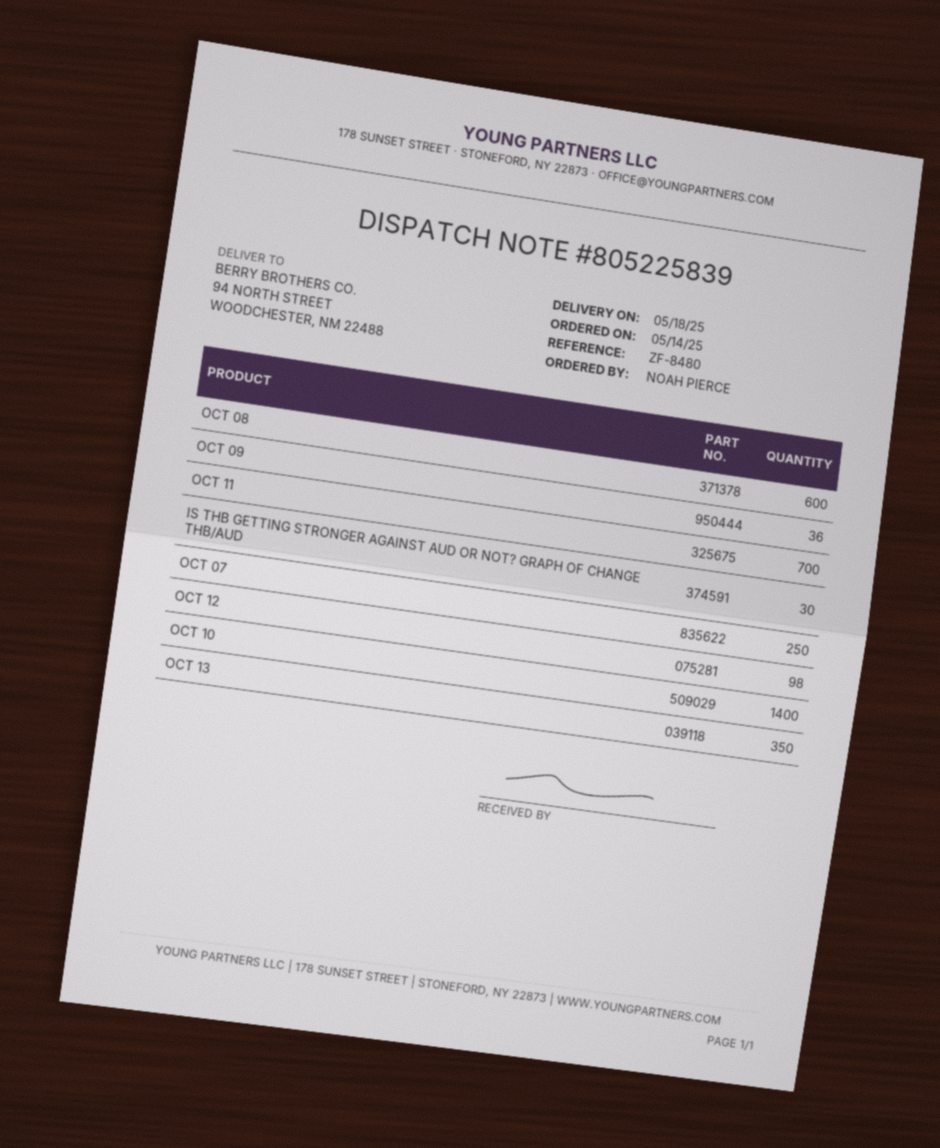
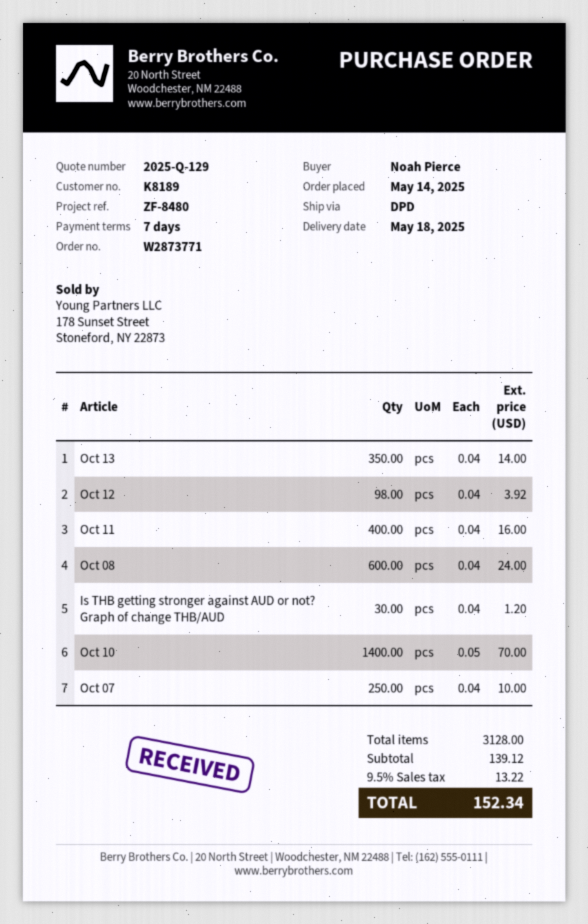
OCT 09: 36 -> none
OCT 11: 700 -> 400

